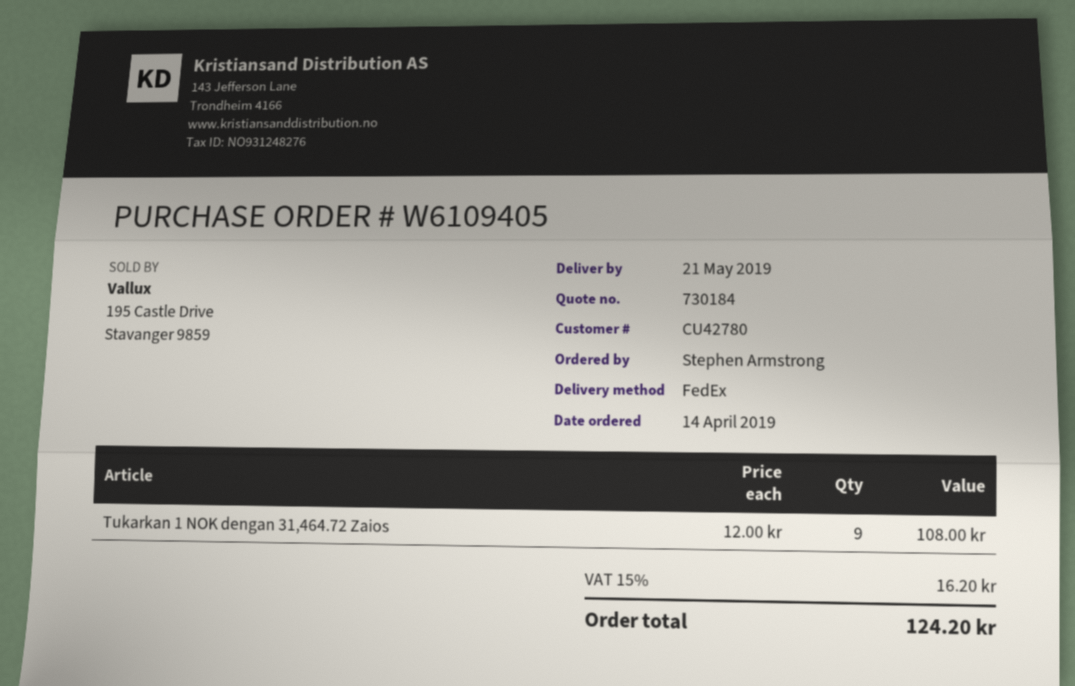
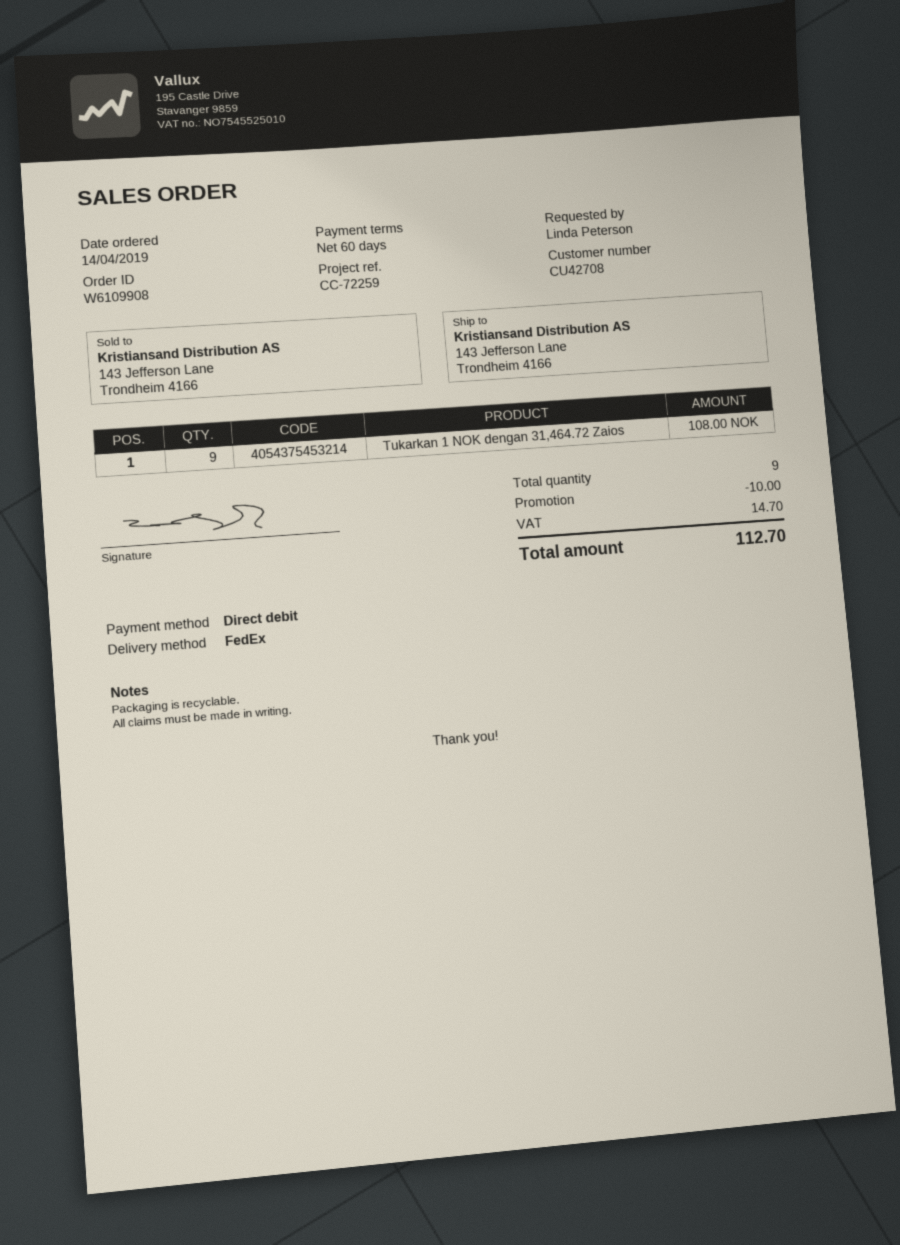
order number: W6109405 -> W6109908
customer number: CU42780 -> CU42708
ordered by: Stephen Armstrong -> Linda Peterson
discount: none -> 10.00
tax: 16.20 -> 14.70
total: 124.20 -> 112.70

